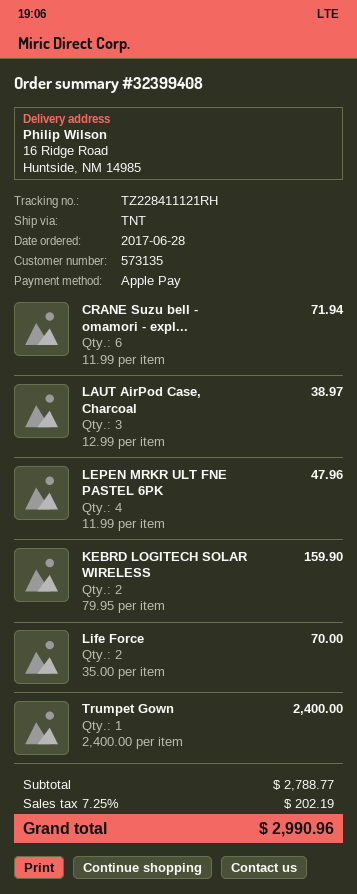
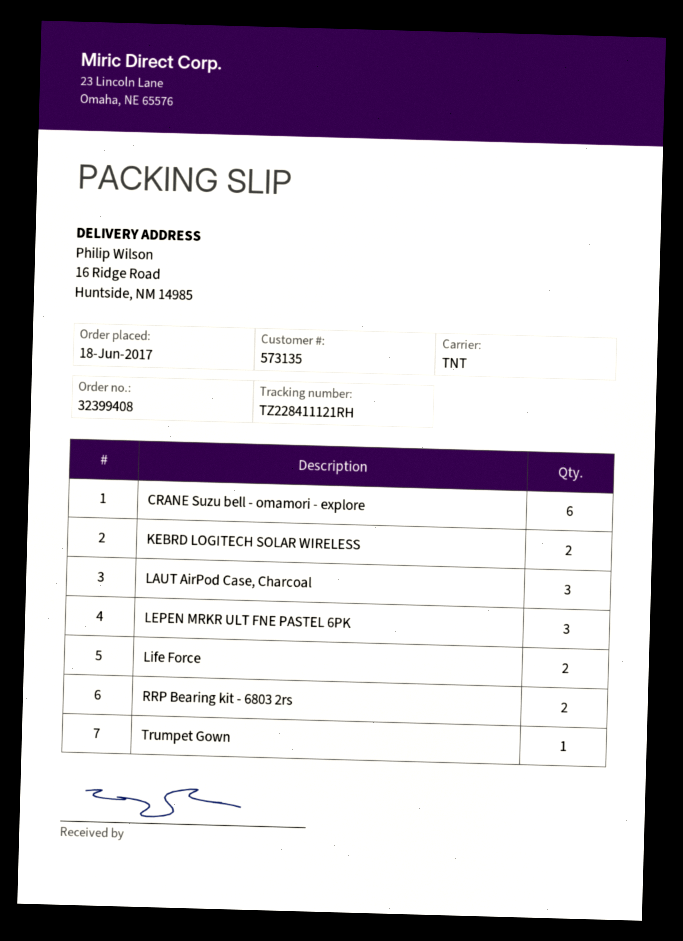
order date: 2017-06-28 -> 2017-06-18
LEPEN MRKR ULT FNE PASTEL 6PK: 4 -> 3
RRP Bearing kit - 6803 2rs: none -> 2

